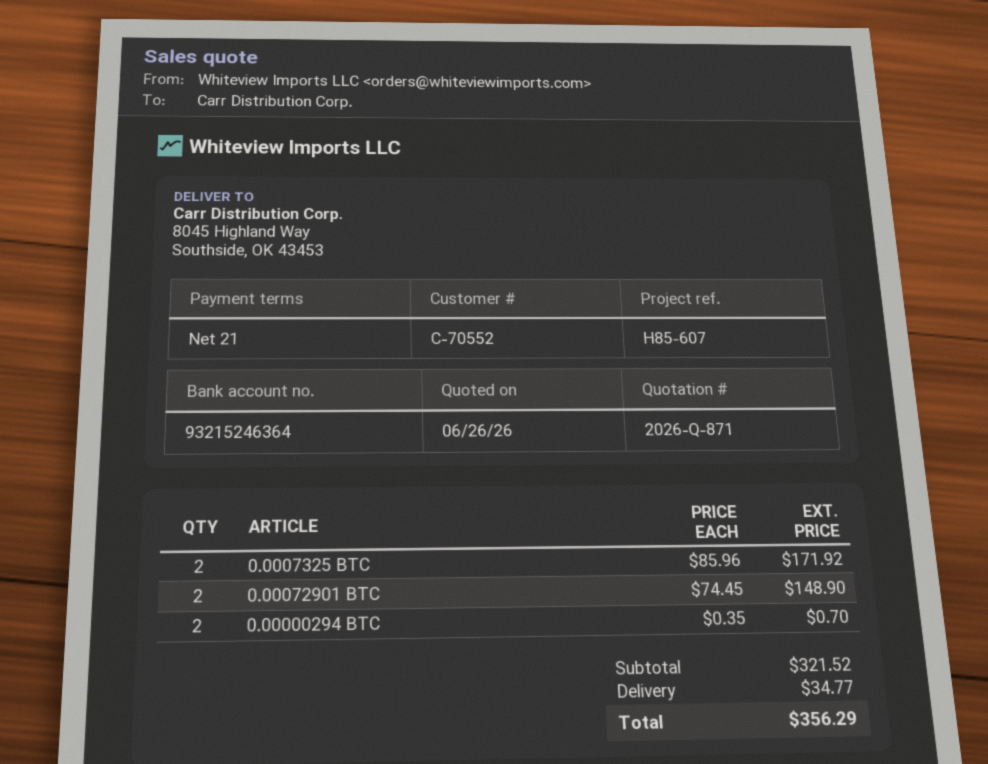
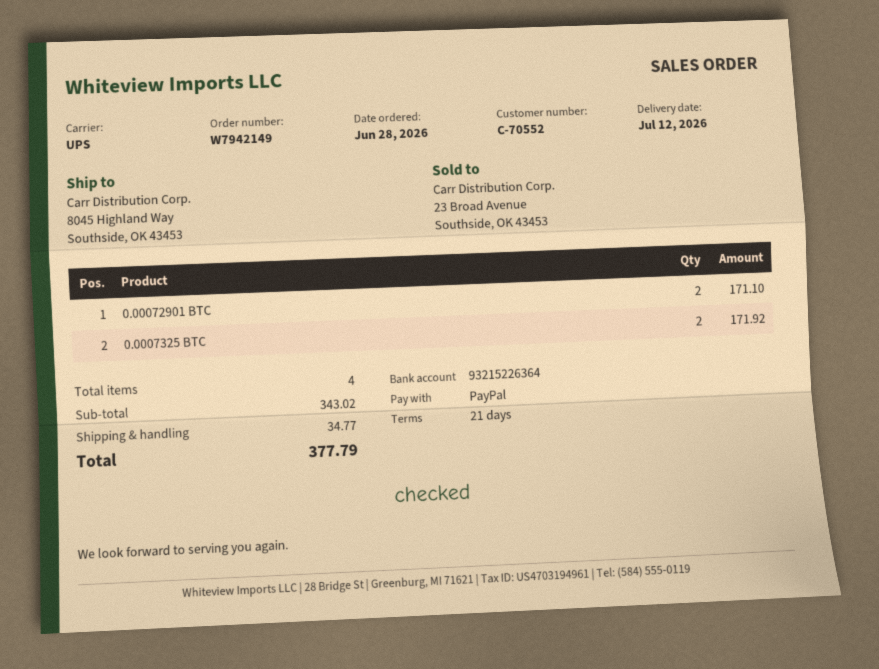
bank account: 93215246364 -> 93215226364
0.00072901 BTC: 2 for 148.90 -> 2 for 171.10
0.00000294 BTC: 2 for 0.70 -> none
subtotal: 321.52 -> 343.02
total: 356.29 -> 377.79

